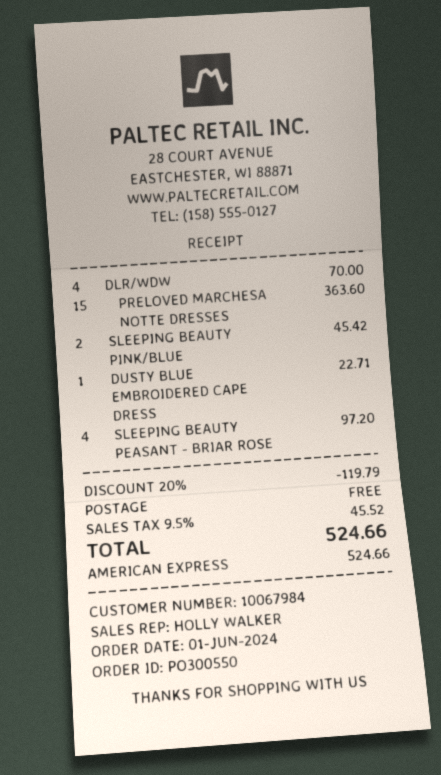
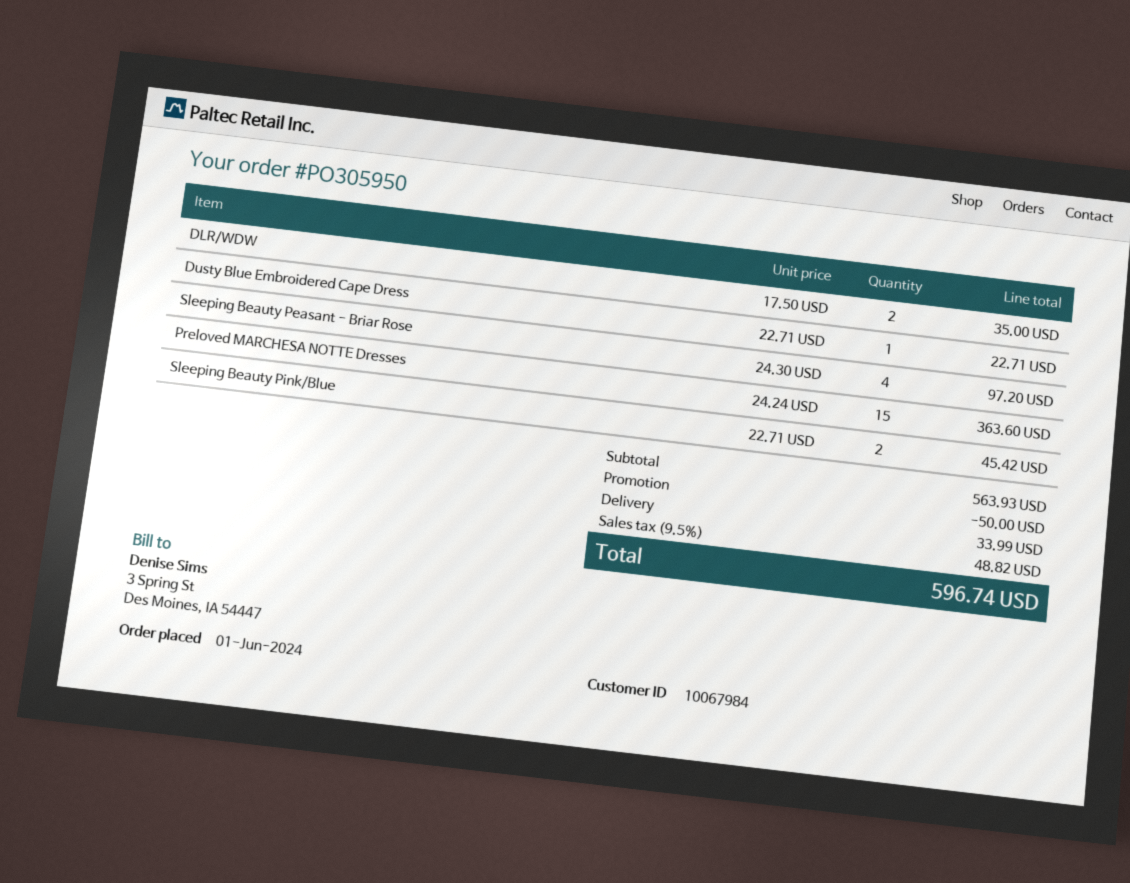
order number: PO300550 -> PO305950
DLR/WDW: 4 for 70.00 -> 2 for 35.00
discount: 119.79 -> 50.00
shipping: 0.00 -> 33.99
tax: 9.5% = 45.52 -> 9.5% = 48.82
total: 524.66 -> 596.74

